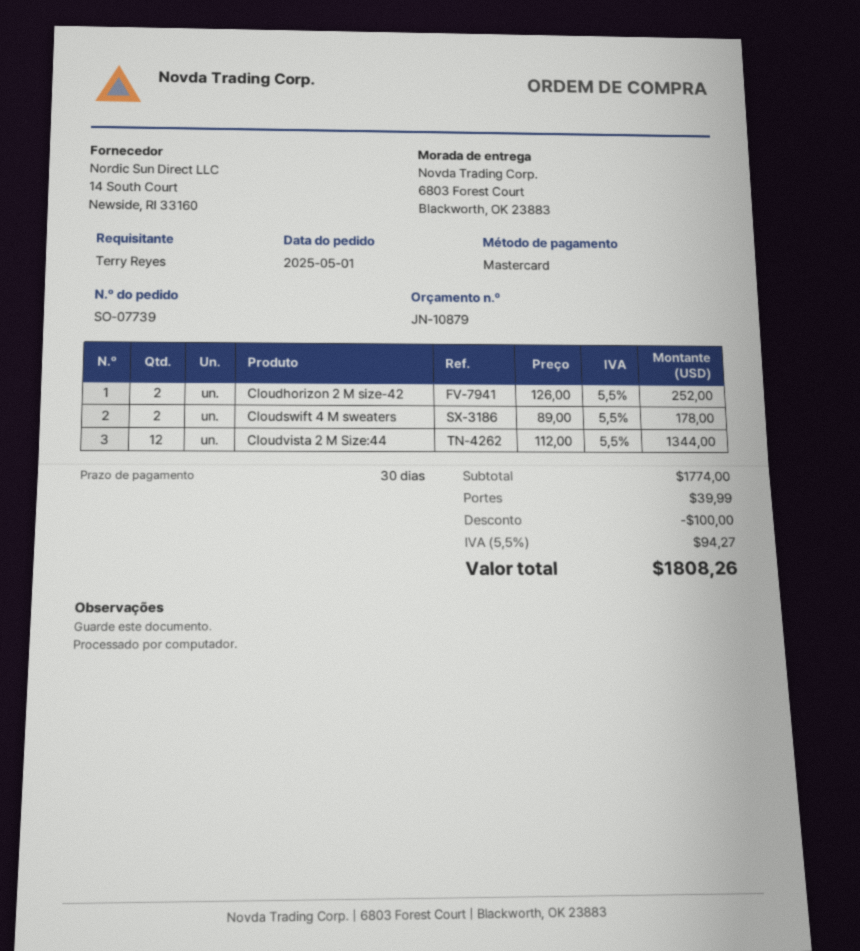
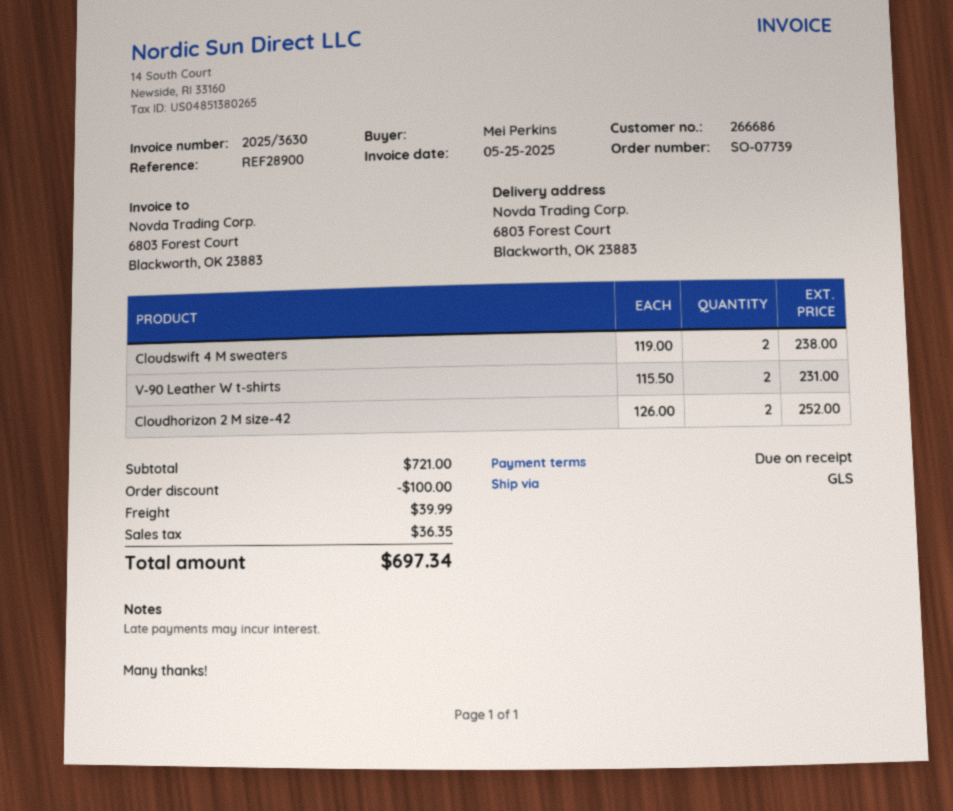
payment terms: 30 days -> on receipt
ordered by: Terry Reyes -> Mei Perkins
Cloudswift 4 M sweaters: 2 x 89.00 = 178.00 -> 2 x 119.00 = 238.00
Cloudvista 2 M Size:44: 12 x 112.00 = 1344.00 -> none
V-90 Leather W t-shirts: none -> 2 x 115.50 = 231.00
subtotal: 1774.00 -> 721.00
tax: 94.27 -> 36.35
total: 1808.26 -> 697.34

